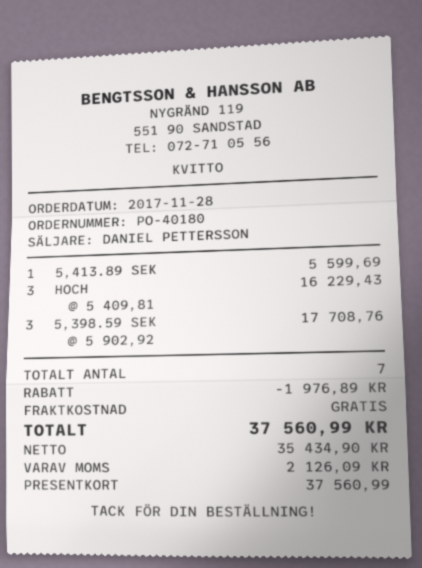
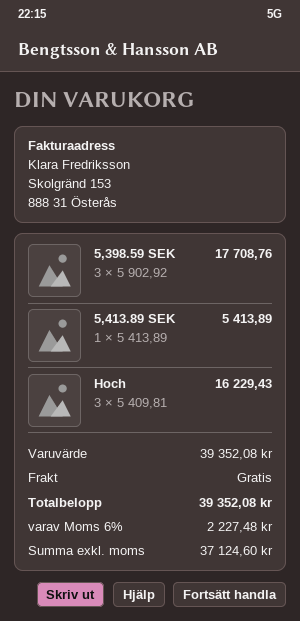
5,413.89 SEK: 1 x 5599.69 = 5599.69 -> 1 x 5413.89 = 5413.89
discount: 1976.89 -> none
net: 35434.90 -> 37124.60
tax: 2126.09 -> 2227.48
total: 37560.99 -> 39352.08

